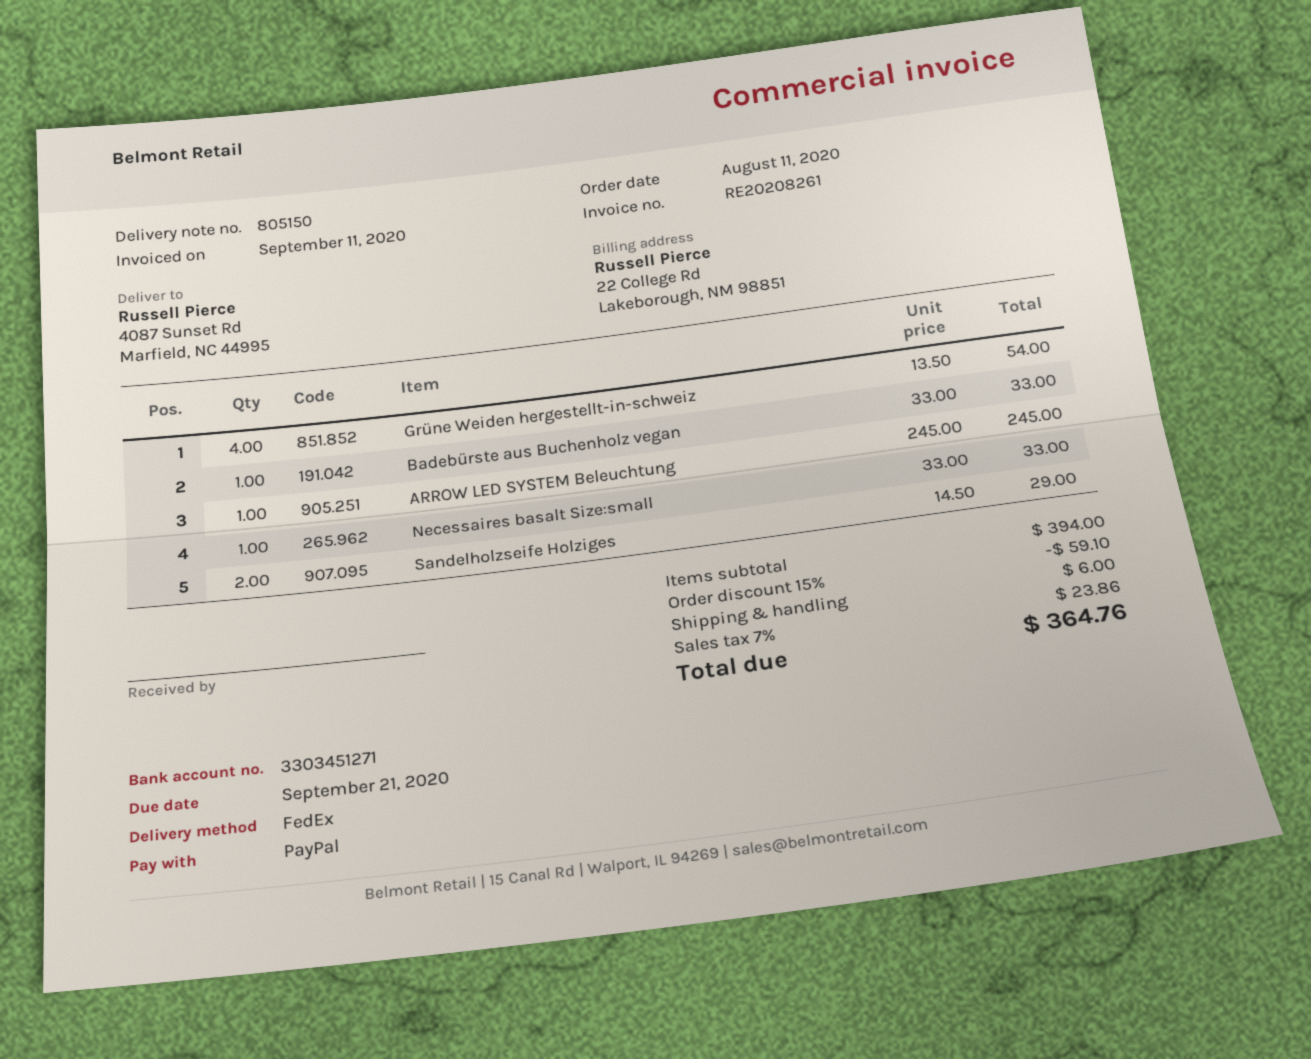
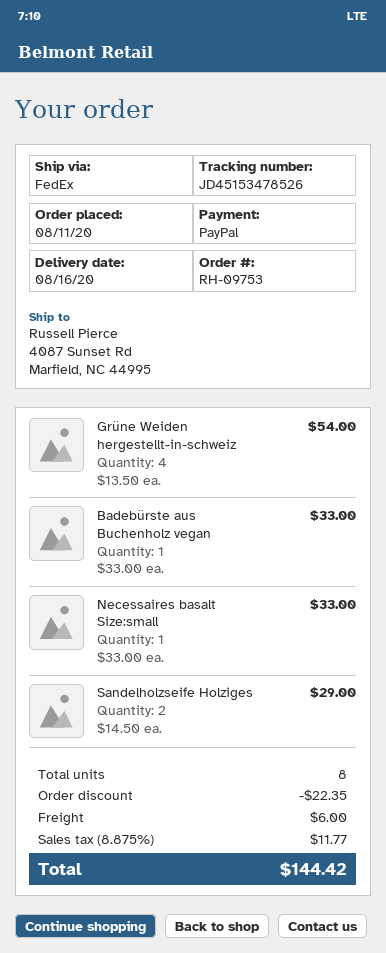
ARROW LED SYSTEM Beleuchtung: 1 x 245.00 = 245.00 -> none
discount: 59.10 -> 22.35
tax: 7% = 23.86 -> 8.875% = 11.77
total: 364.76 -> 144.42

